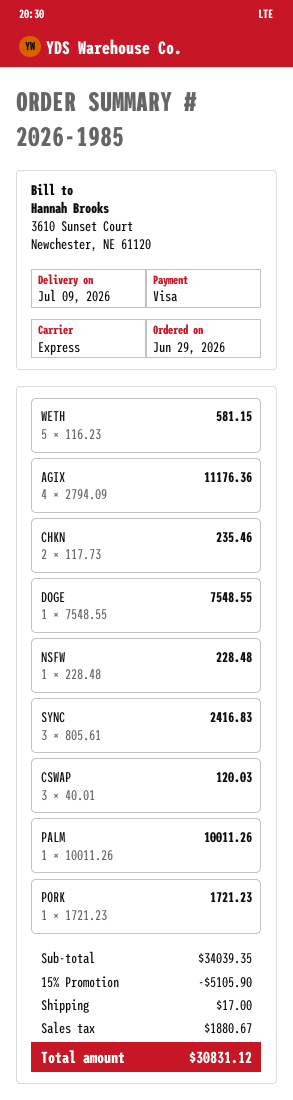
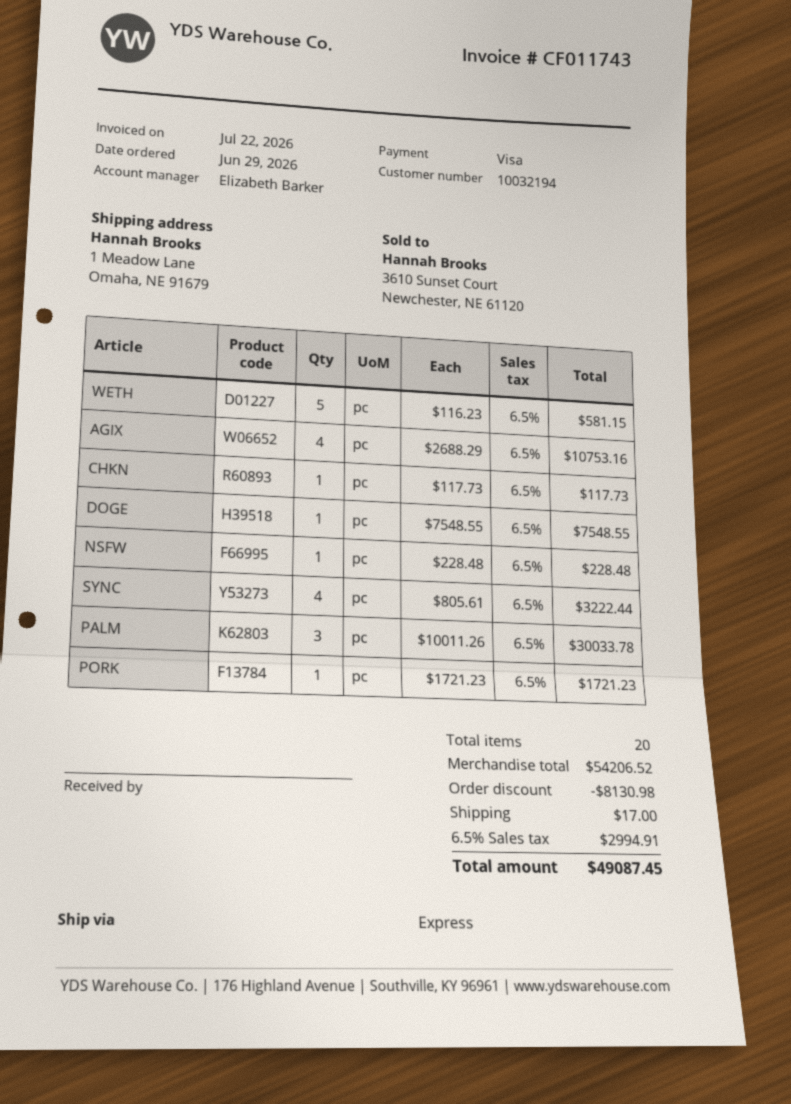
AGIX: 4 x 2794.09 = 11176.36 -> 4 x 2688.29 = 10753.16
CHKN: 2 x 117.73 = 235.46 -> 1 x 117.73 = 117.73
SYNC: 3 x 805.61 = 2416.83 -> 4 x 805.61 = 3222.44
CSWAP: 3 x 40.01 = 120.03 -> none
PALM: 1 x 10011.26 = 10011.26 -> 3 x 10011.26 = 30033.78
subtotal: 34039.35 -> 54206.52
discount: 5105.90 -> 8130.98
tax: 1880.67 -> 2994.91
total: 30831.12 -> 49087.45

